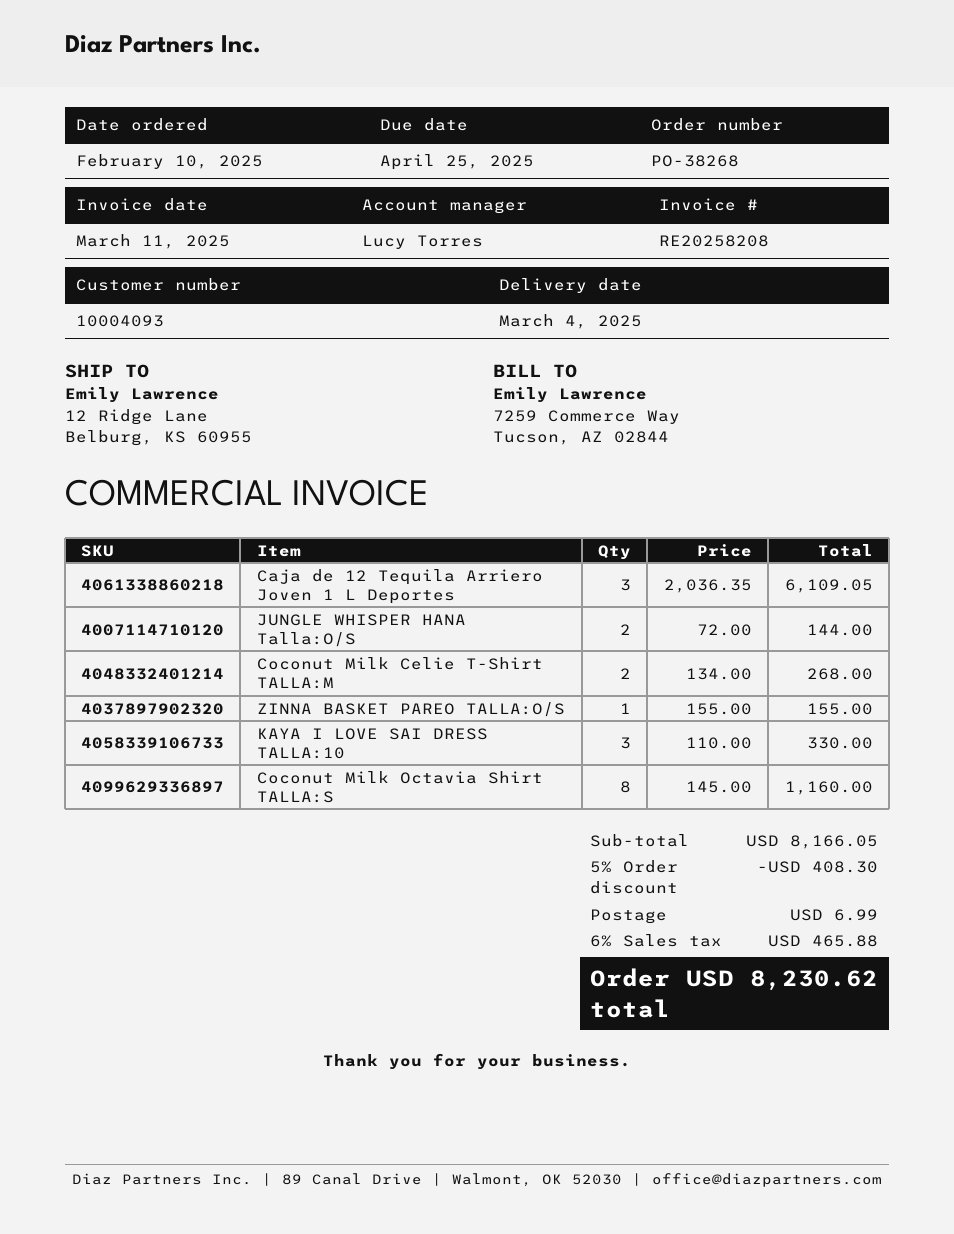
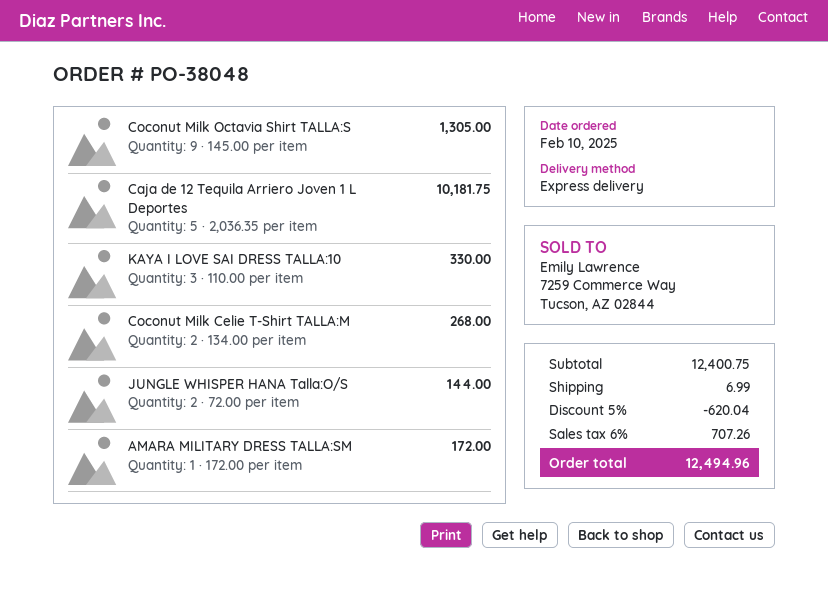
order number: PO-38268 -> PO-38048
Caja de 12 Tequila Arriero Joven 1 L Deportes: 3 x 2036.35 = 6109.05 -> 5 x 2036.35 = 10181.75
ZINNA BASKET PAREO TALLA:O/S: 1 x 155.00 = 155.00 -> none
Coconut Milk Octavia Shirt TALLA:S: 8 x 145.00 = 1160.00 -> 9 x 145.00 = 1305.00
AMARA MILITARY DRESS TALLA:SM: none -> 1 x 172.00 = 172.00
subtotal: 8166.05 -> 12400.75
discount: 5% = 408.30 -> 5% = 620.04
tax: 6% = 465.88 -> 6% = 707.26
total: 8230.62 -> 12494.96

